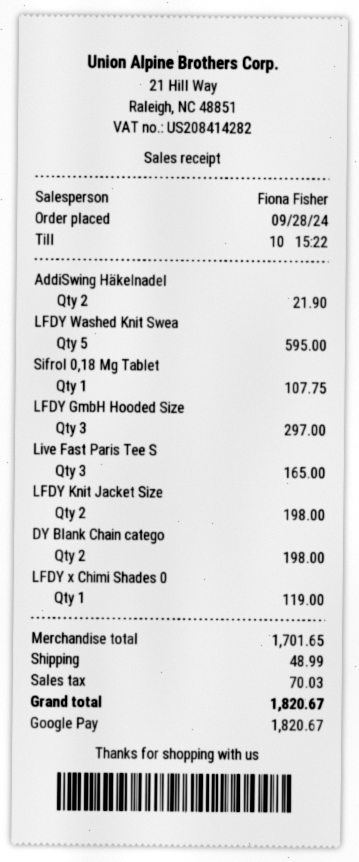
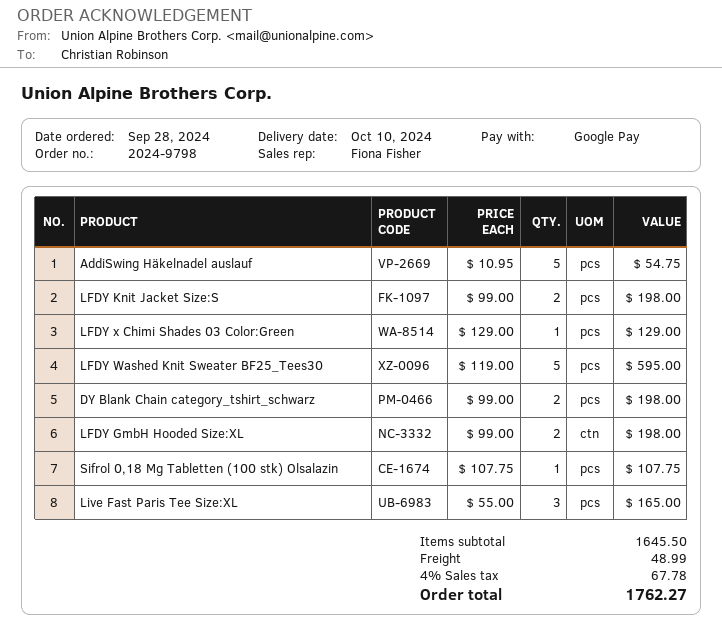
AddiSwing Häkelnadel: 2 for 21.90 -> 5 for 54.75
LFDY GmbH Hooded Size: 3 for 297.00 -> 2 for 198.00
LFDY x Chimi Shades 0: 1 for 119.00 -> 1 for 129.00
subtotal: 1701.65 -> 1645.50
tax: 70.03 -> 67.78
total: 1820.67 -> 1762.27

